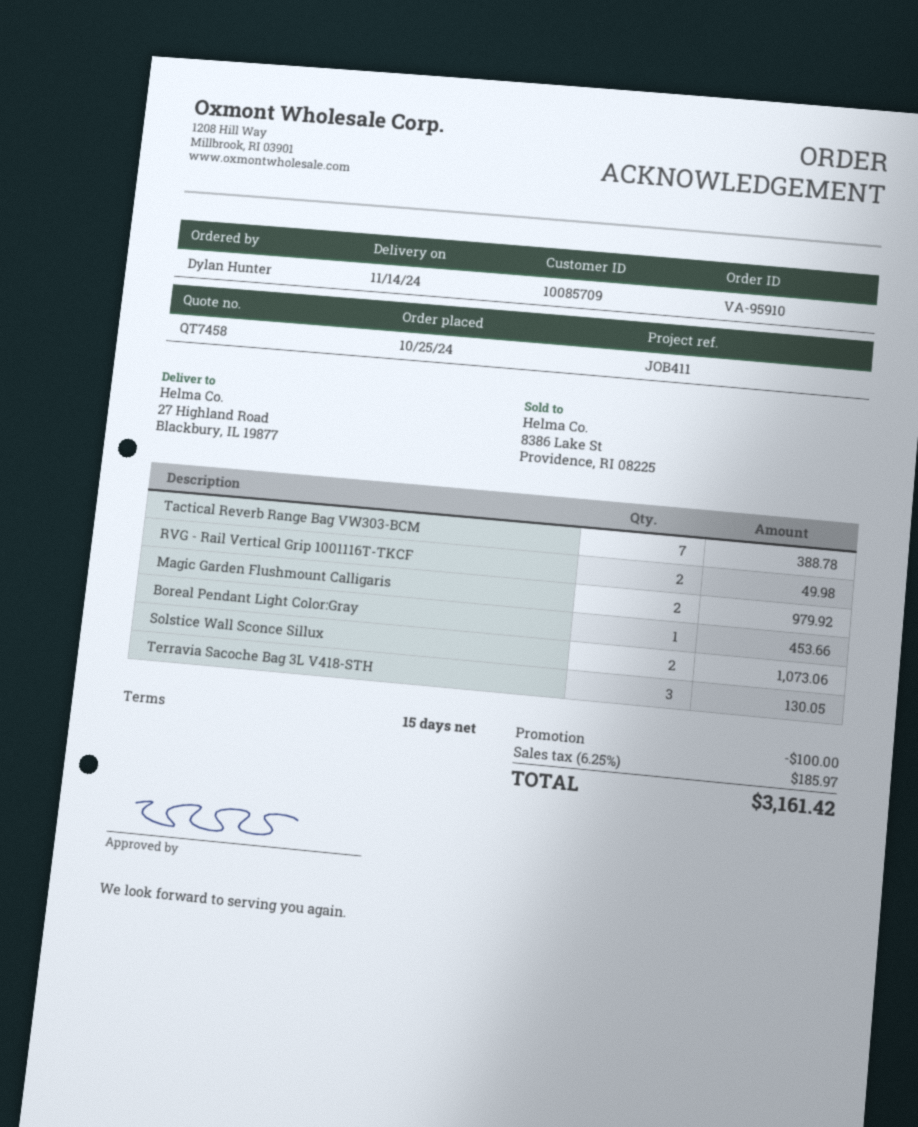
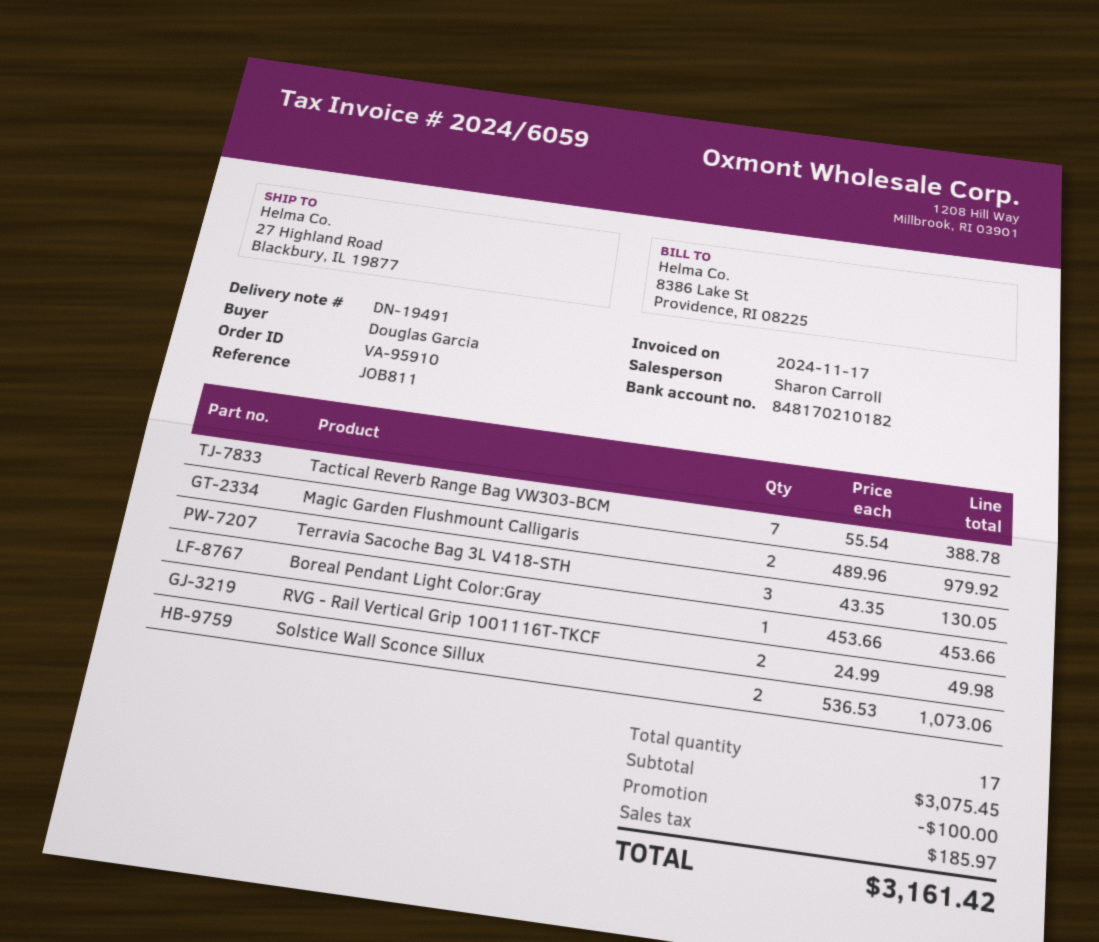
reference: JOB411 -> JOB811
ordered by: Dylan Hunter -> Douglas Garcia

